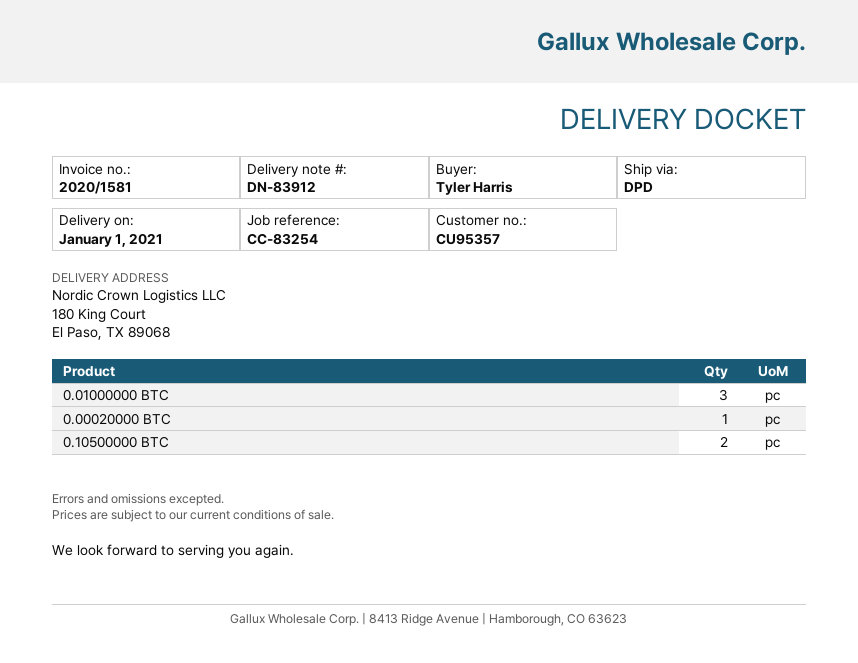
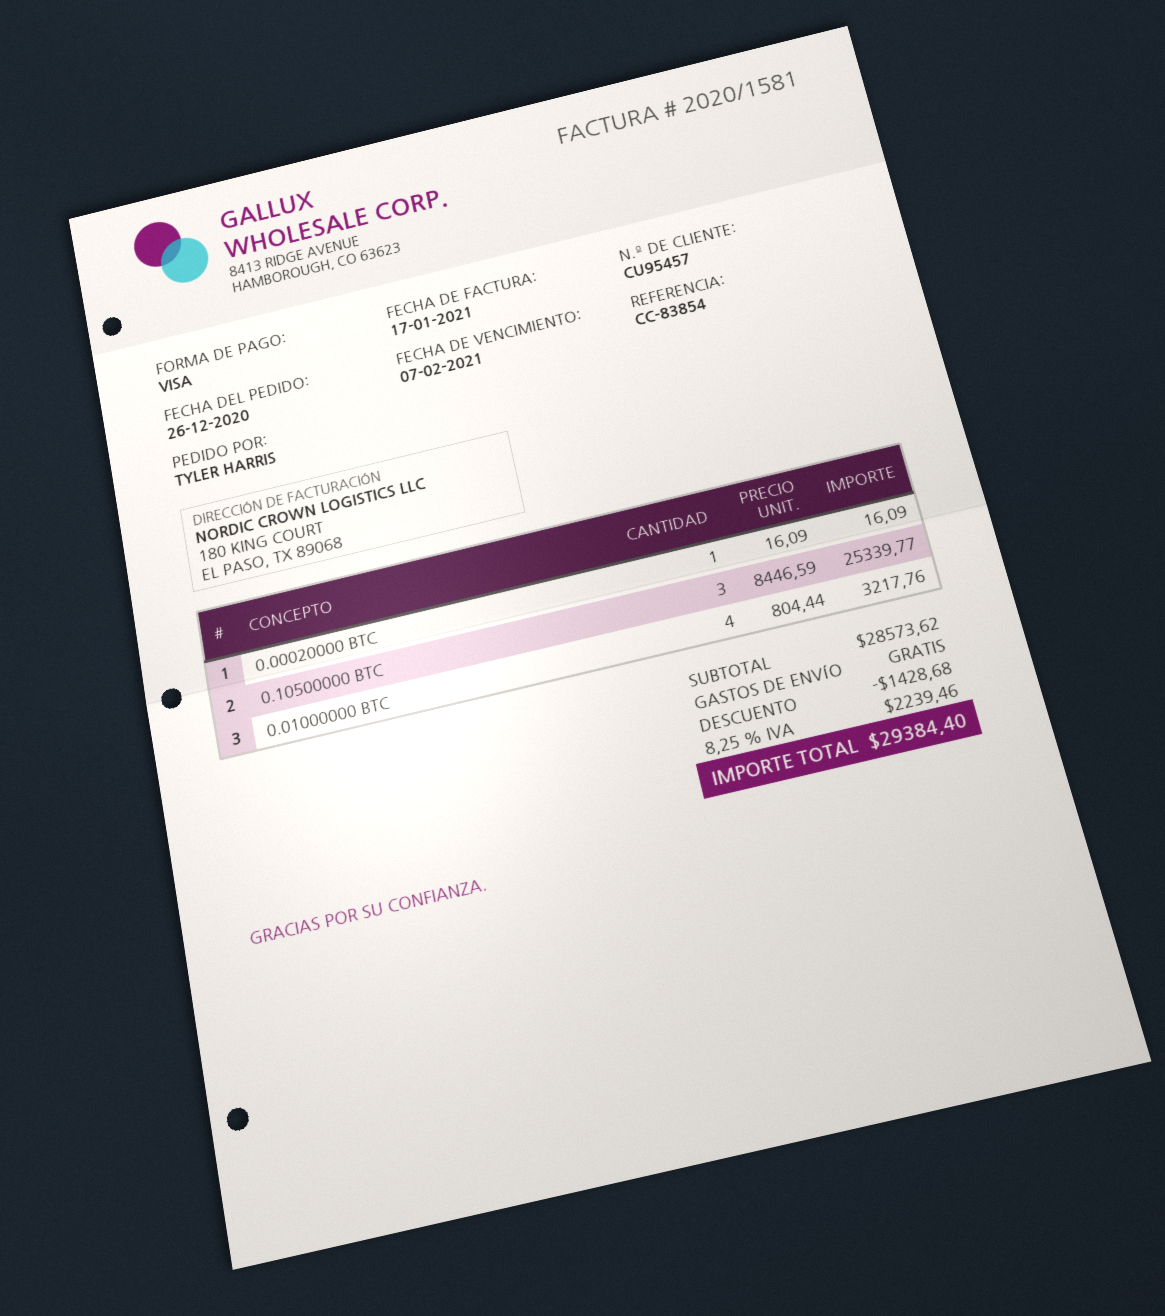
customer number: CU95357 -> CU95457
reference: CC-83254 -> CC-83854
0.01000000 BTC: 3 -> 4
0.10500000 BTC: 2 -> 3

